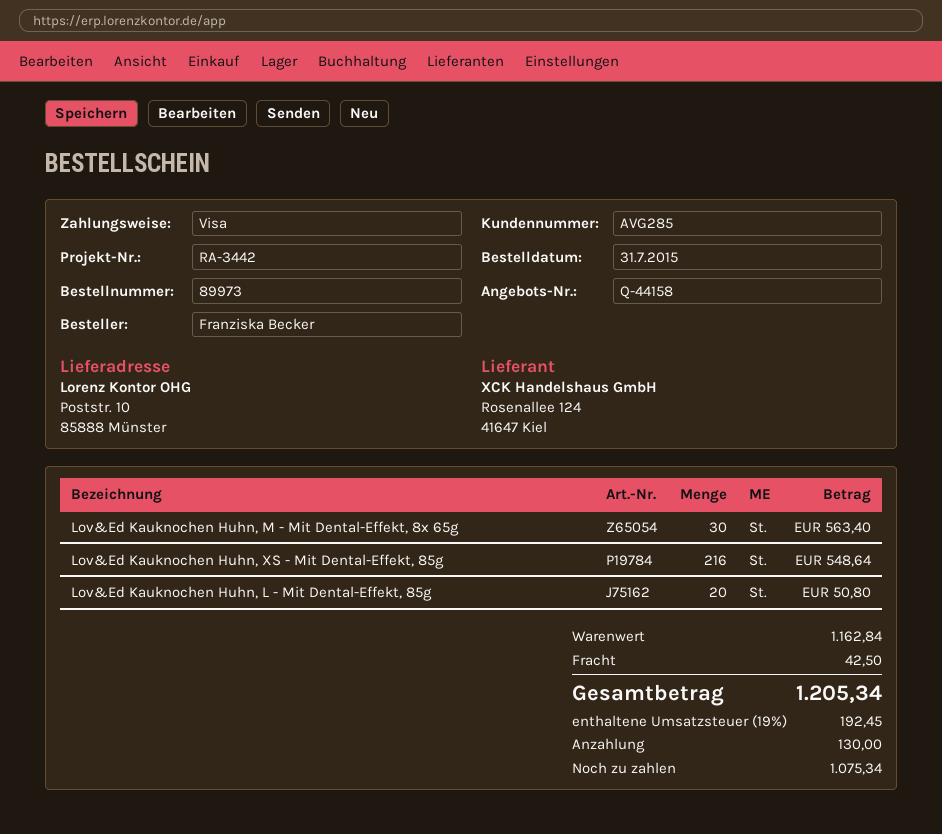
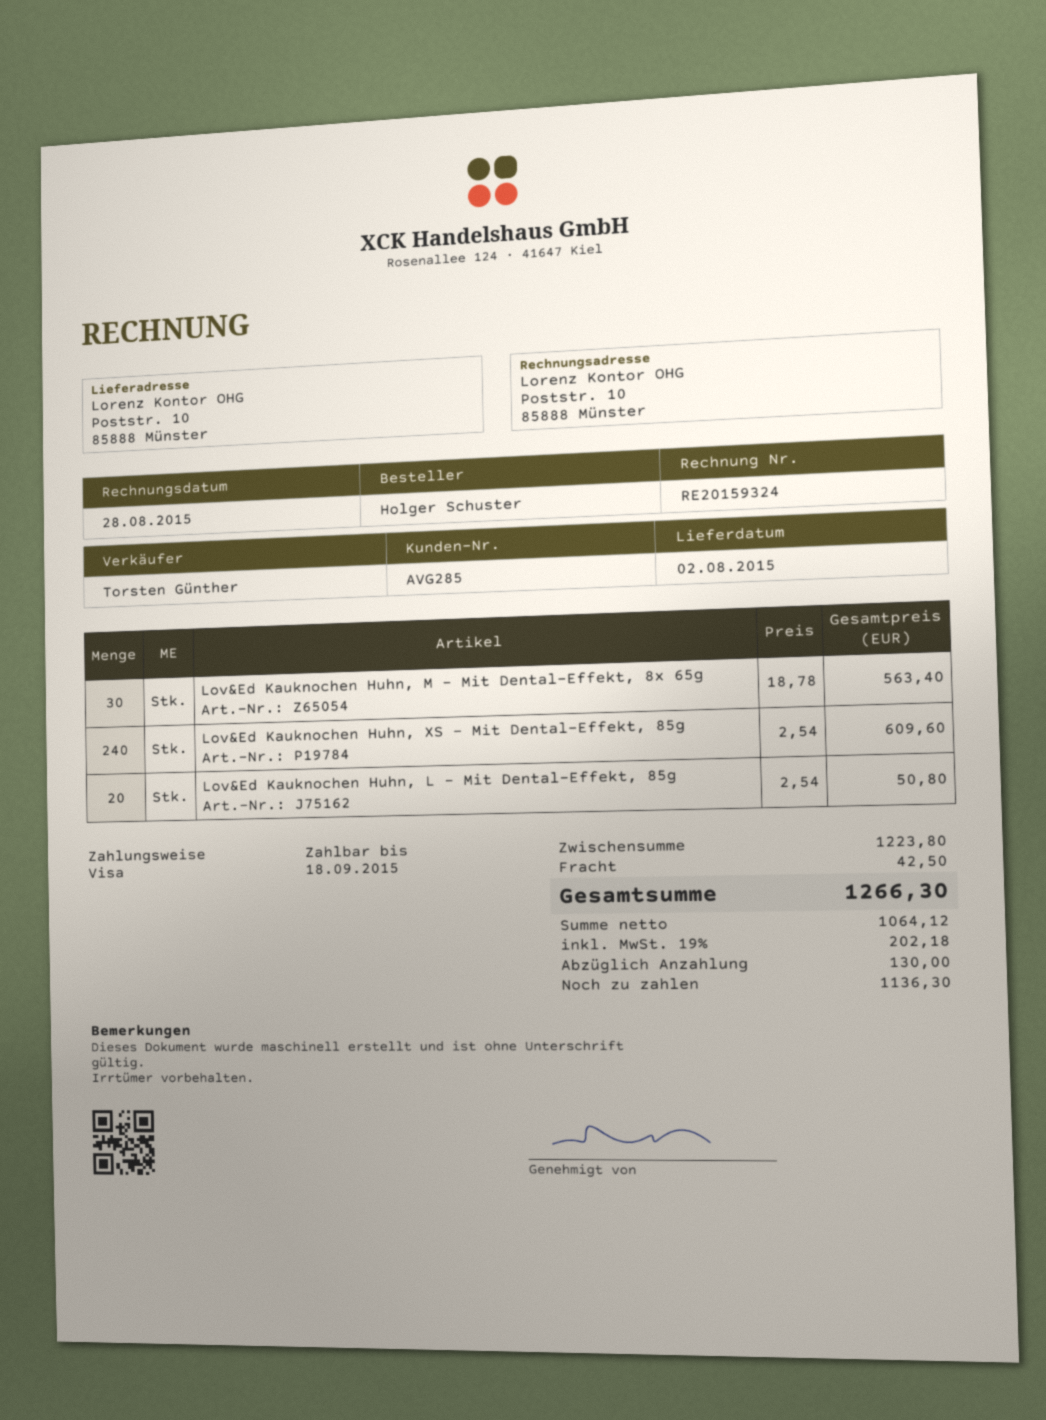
ordered by: Franziska Becker -> Holger Schuster
Lov&Ed Kauknochen Huhn, XS - Mit Dental-Effekt, 85g: 216 for 548.64 -> 240 for 609.60
subtotal: 1162.84 -> 1223.80
tax: 19% = 192.45 -> 19% = 202.18
total: 1205.34 -> 1266.30
balance: 1075.34 -> 1136.30

